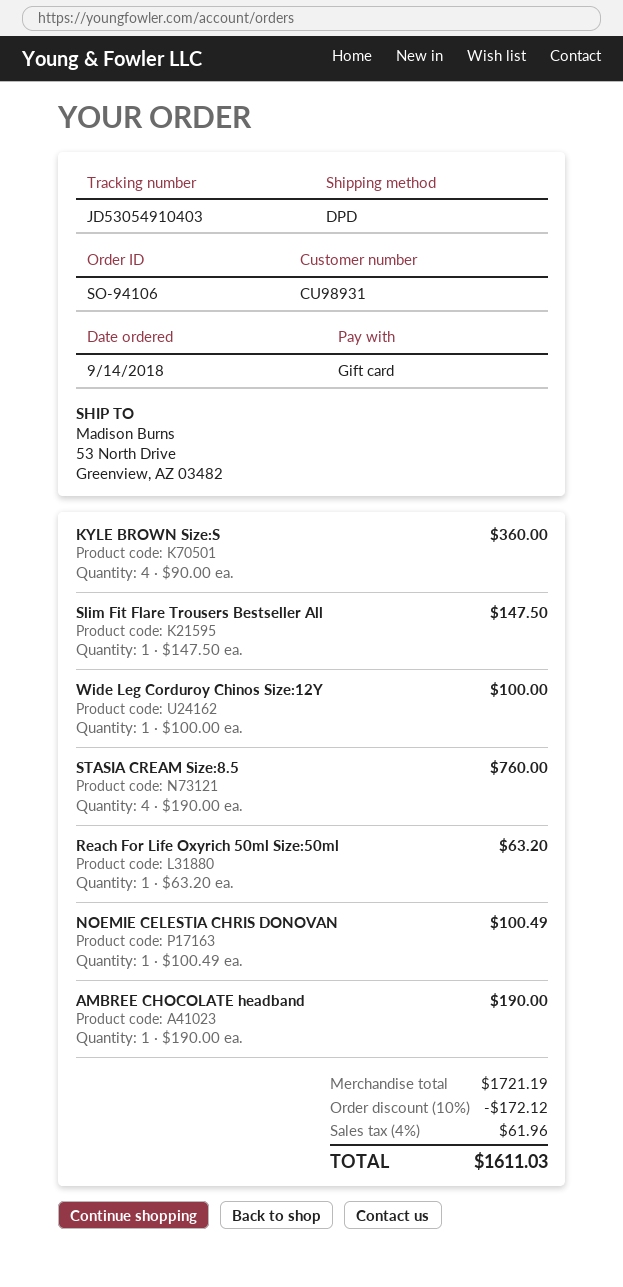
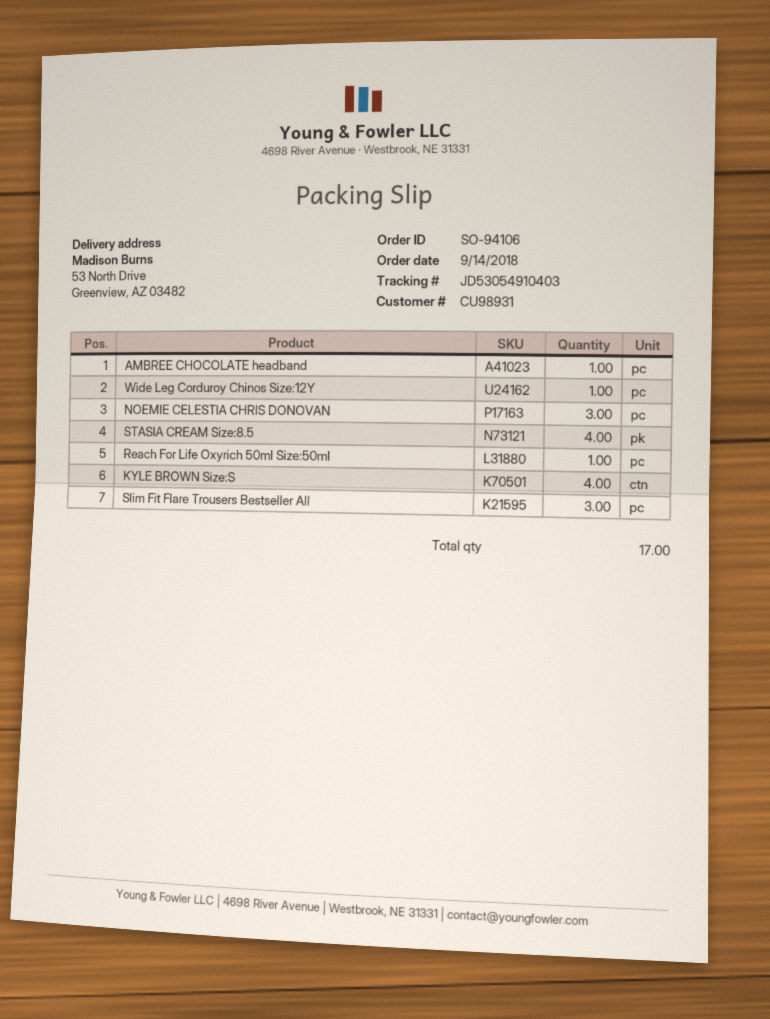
Slim Fit Flare Trousers Bestseller All: 1 -> 3
NOEMIE CELESTIA CHRIS DONOVAN: 1 -> 3

